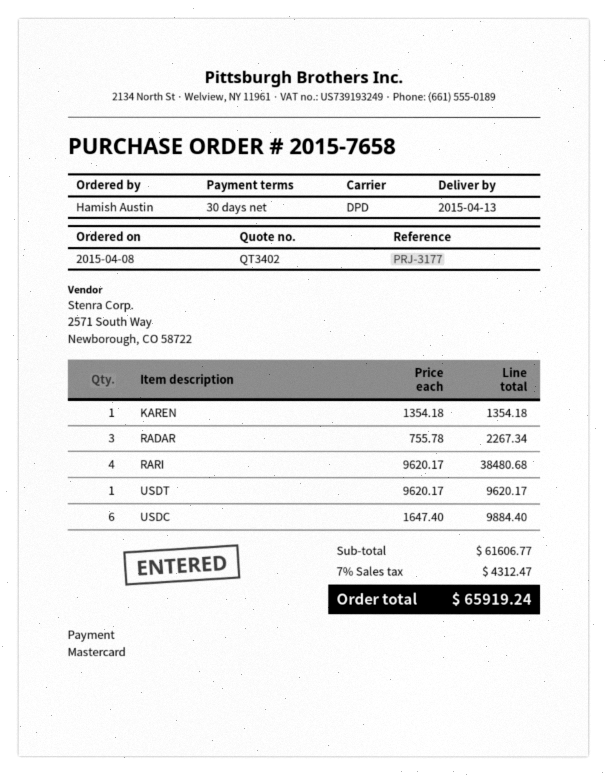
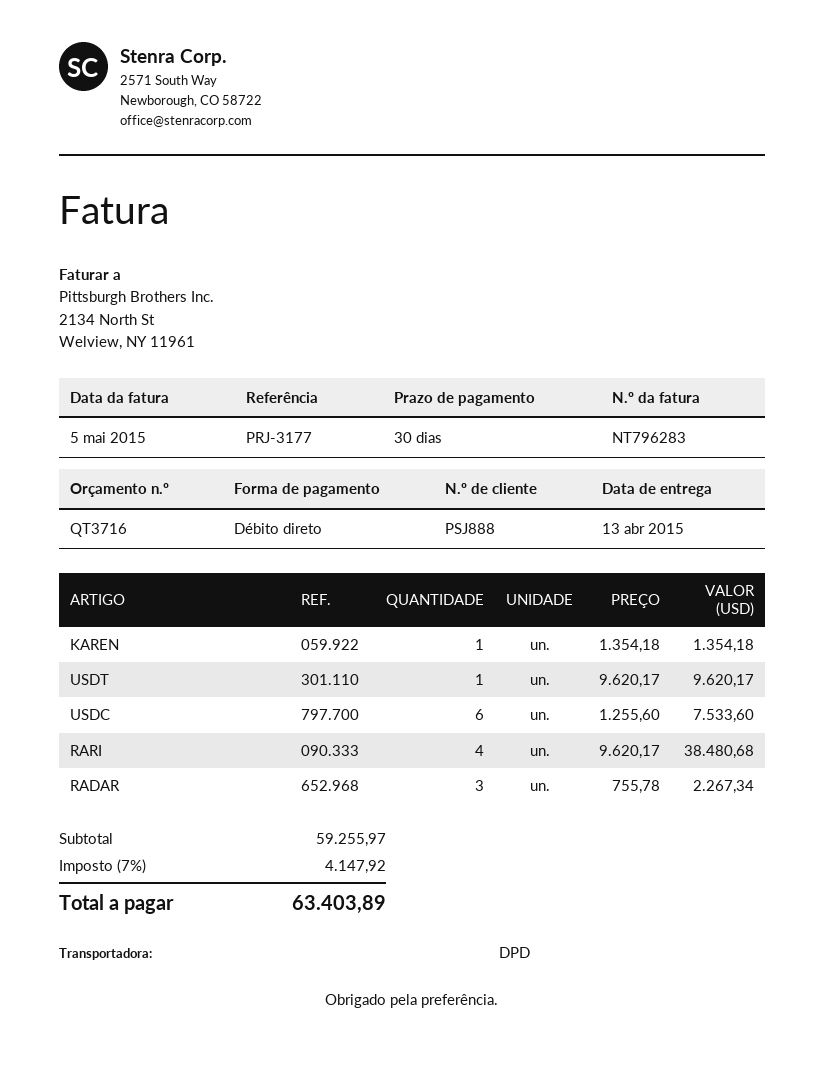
quote number: QT3402 -> QT3716
payment method: Mastercard -> direct debit
USDC: 6 x 1647.40 = 9884.40 -> 6 x 1255.60 = 7533.60
subtotal: 61606.77 -> 59255.97
tax: 7% = 4312.47 -> 7% = 4147.92
total: 65919.24 -> 63403.89

